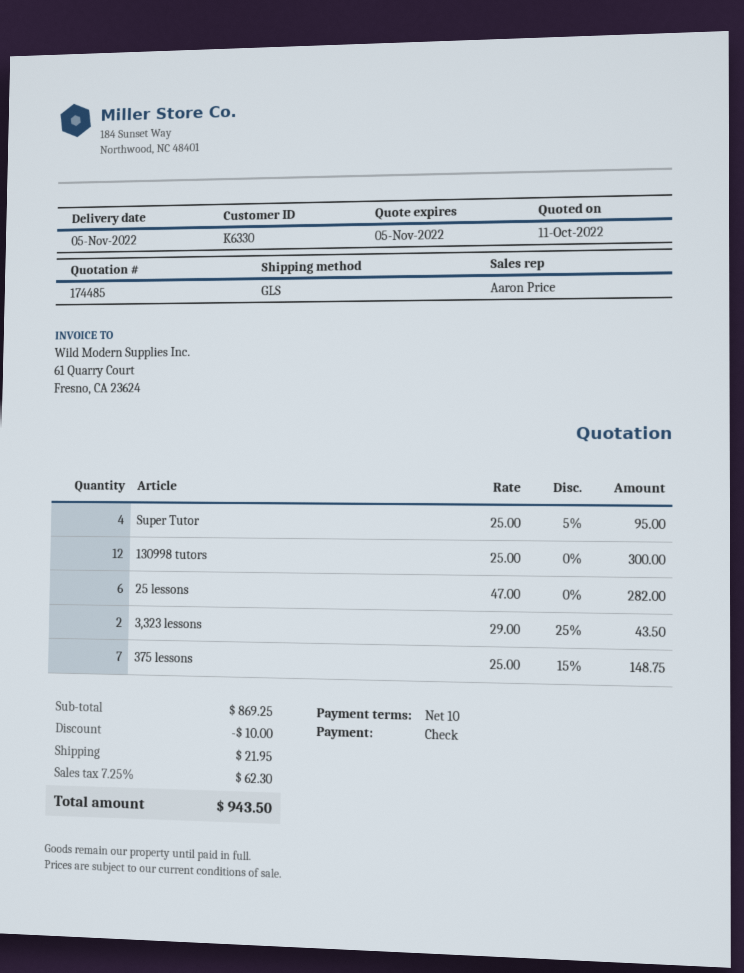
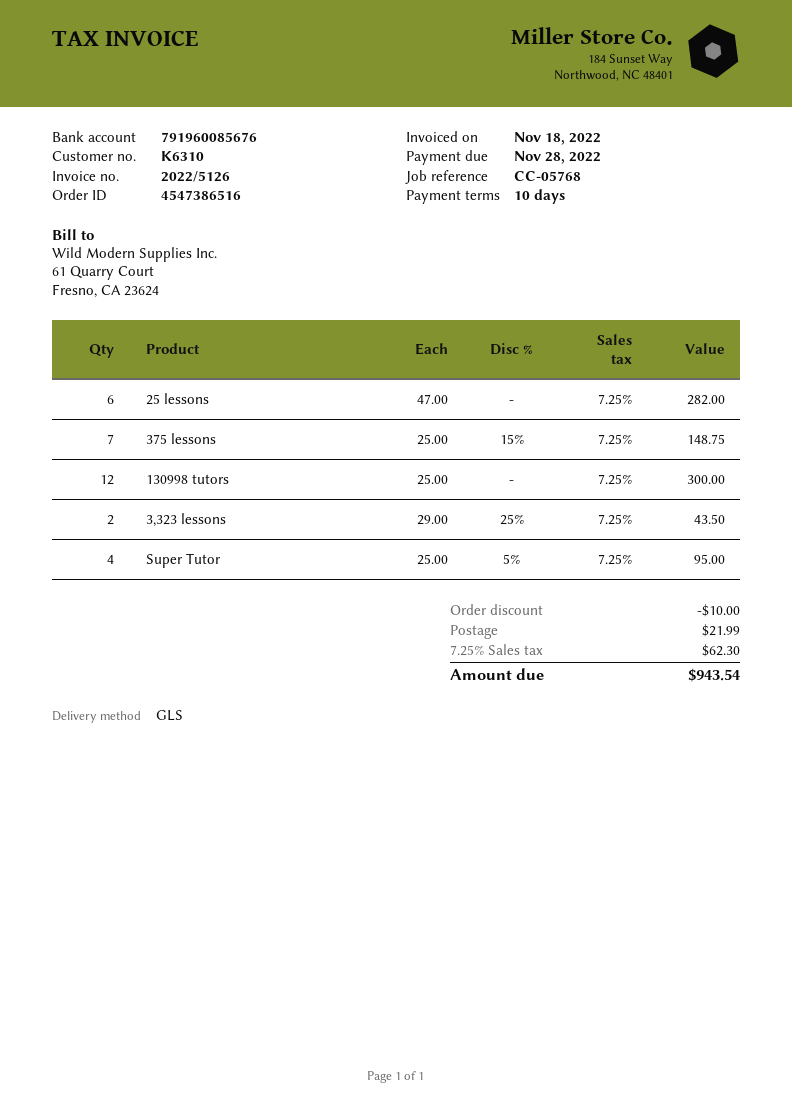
customer number: K6330 -> K6310
shipping: 21.95 -> 21.99
total: 943.50 -> 943.54

